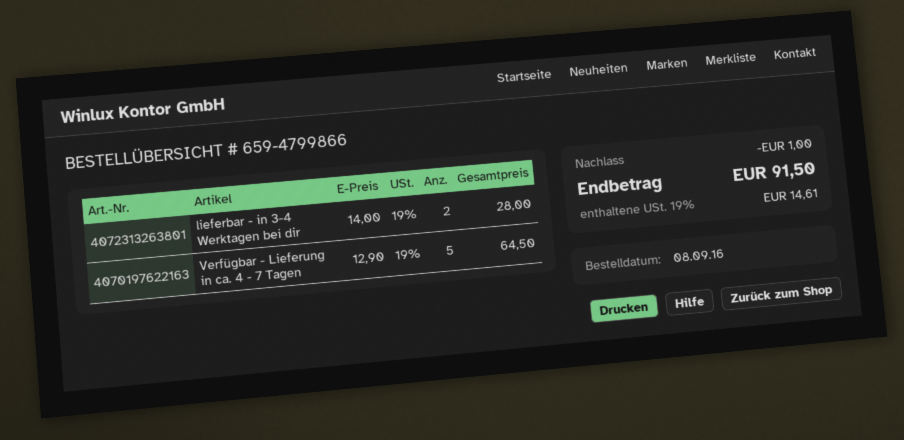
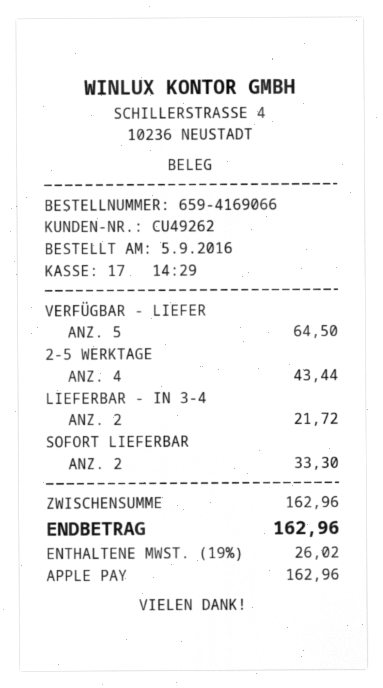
order number: 659-4799866 -> 659-4169066
order date: 2016-09-08 -> 2016-09-05
lieferbar - in 3-4 Werktagen bei dir: 2 for 28.00 -> 2 for 21.72
2-5 WERKTAGE: none -> 4 for 43.44
SOFORT LIEFERBAR: none -> 2 for 33.30
discount: 1.00 -> none
tax: 19% = 14.61 -> 19% = 26.02
total: 91.50 -> 162.96

